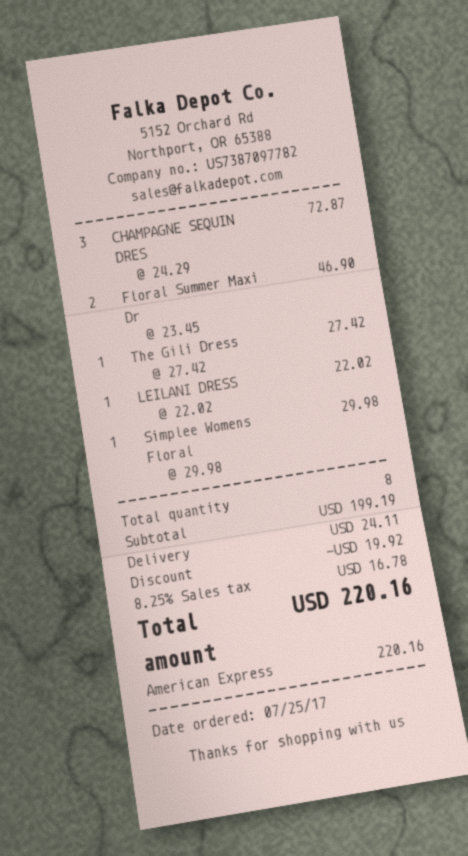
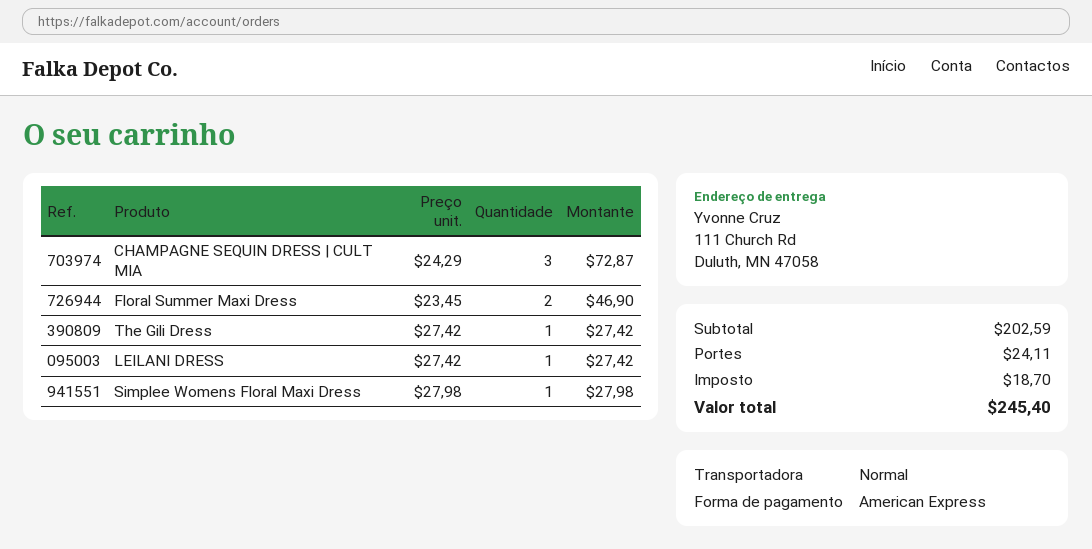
LEILANI DRESS: 1 x 22.02 = 22.02 -> 1 x 27.42 = 27.42
Simplee Womens Floral: 1 x 29.98 = 29.98 -> 1 x 27.98 = 27.98
subtotal: 199.19 -> 202.59
discount: 19.92 -> none
tax: 16.78 -> 18.70
total: 220.16 -> 245.40

